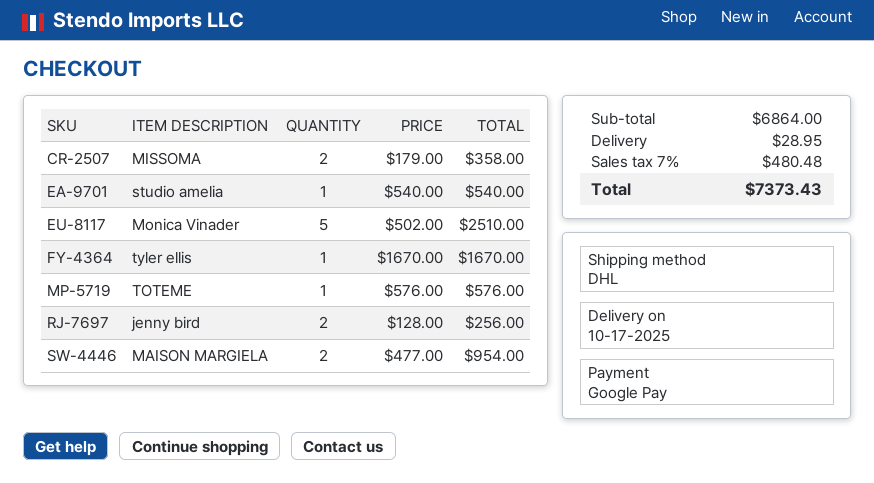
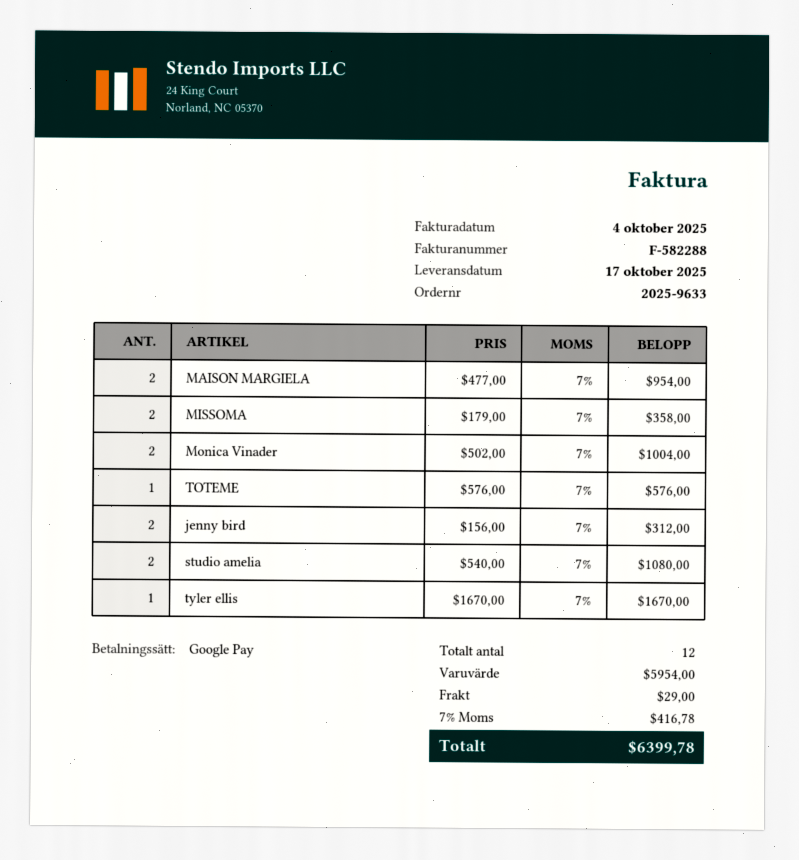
studio amelia: 1 x 540.00 = 540.00 -> 2 x 540.00 = 1080.00
Monica Vinader: 5 x 502.00 = 2510.00 -> 2 x 502.00 = 1004.00
jenny bird: 2 x 128.00 = 256.00 -> 2 x 156.00 = 312.00
subtotal: 6864.00 -> 5954.00
shipping: 28.95 -> 29.00
tax: 7% = 480.48 -> 7% = 416.78
total: 7373.43 -> 6399.78

